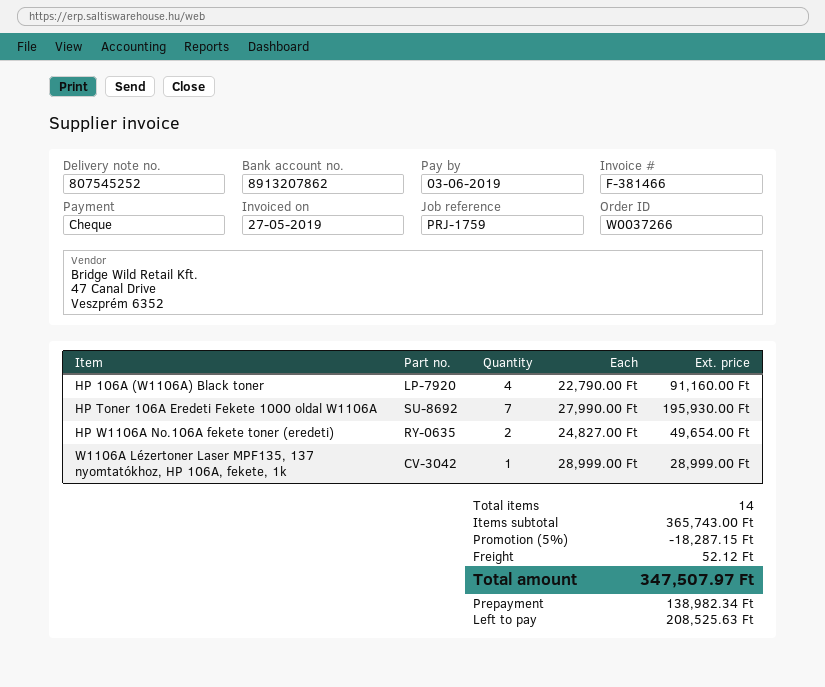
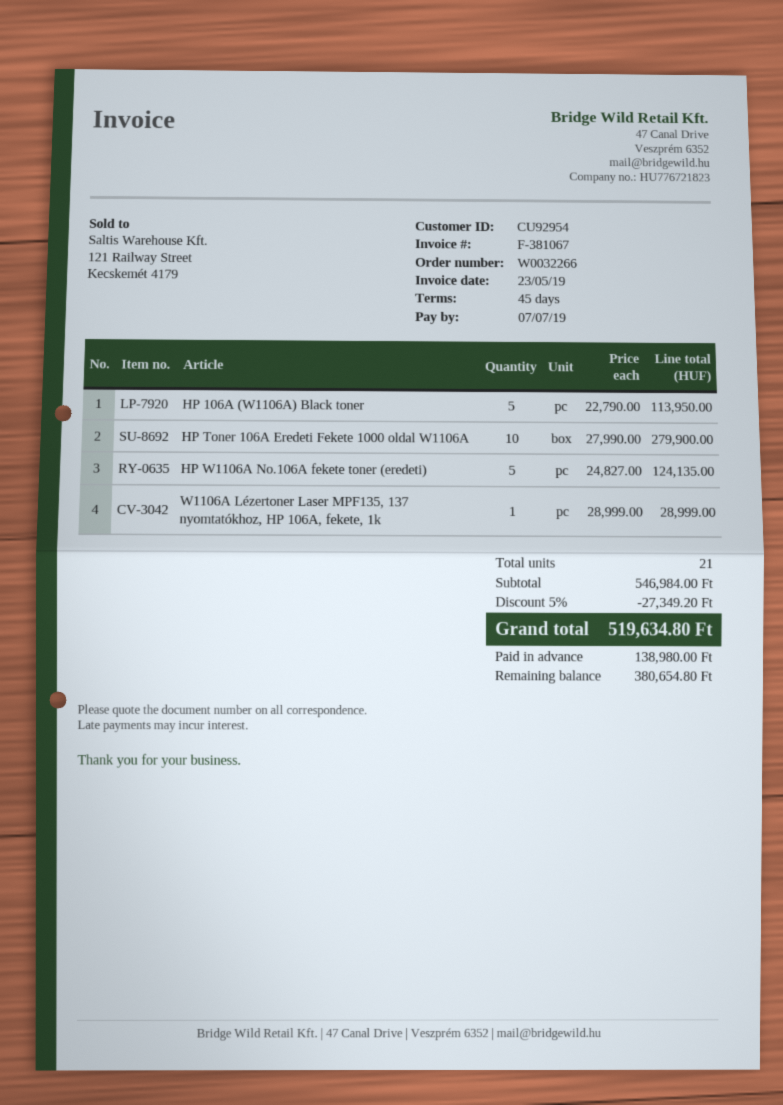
order number: W0037266 -> W0032266
invoice number: F-381466 -> F-381067
invoice date: 2019-05-27 -> 2019-05-23
due date: 2019-06-03 -> 2019-07-07
HP 106A (W1106A) Black toner: 4 x 22790.00 = 91160.00 -> 5 x 22790.00 = 113950.00
HP Toner 106A Eredeti Fekete 1000 oldal W1106A: 7 x 27990.00 = 195930.00 -> 10 x 27990.00 = 279900.00
HP W1106A No.106A fekete toner (eredeti): 2 x 24827.00 = 49654.00 -> 5 x 24827.00 = 124135.00
total quantity: 14 -> 21
subtotal: 365743.00 -> 546984.00
discount: 5% = 18287.15 -> 5% = 27349.20
shipping: 52.12 -> none
total: 347507.97 -> 519634.80
deposit: 138982.34 -> 138980.00
balance: 208525.63 -> 380654.80

